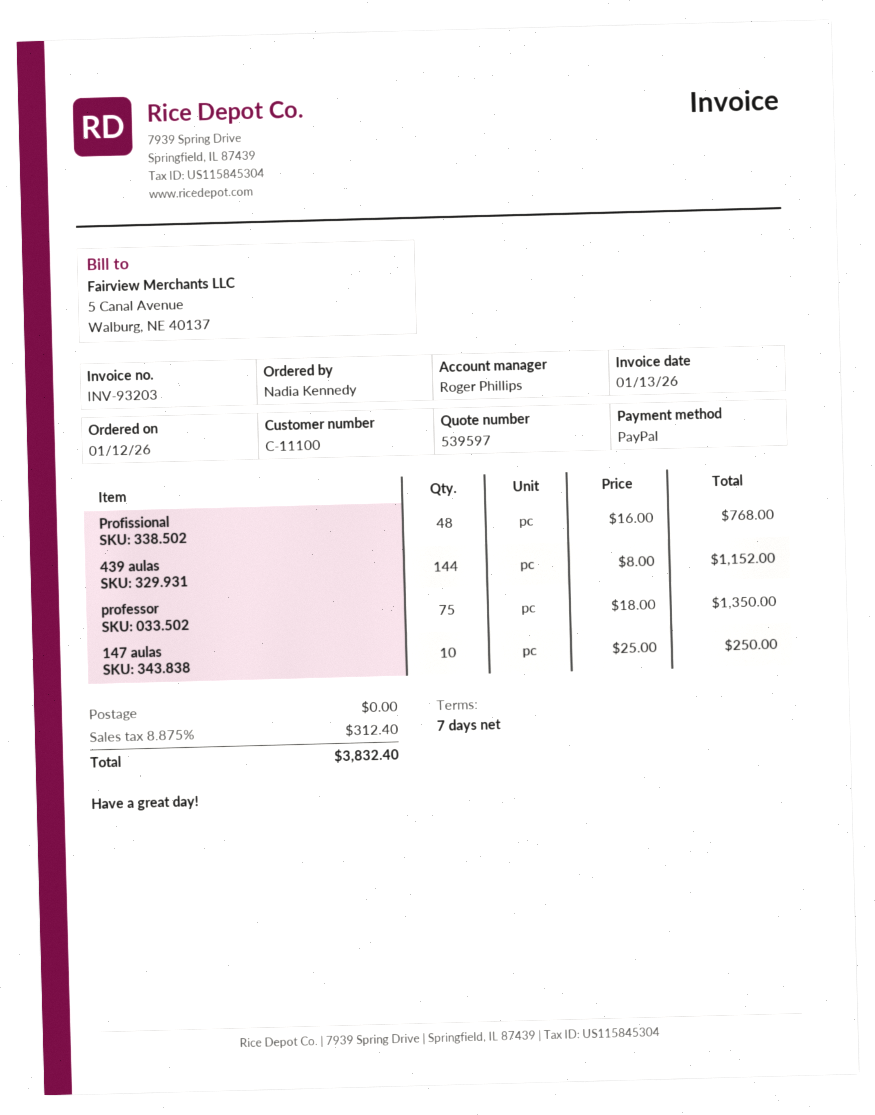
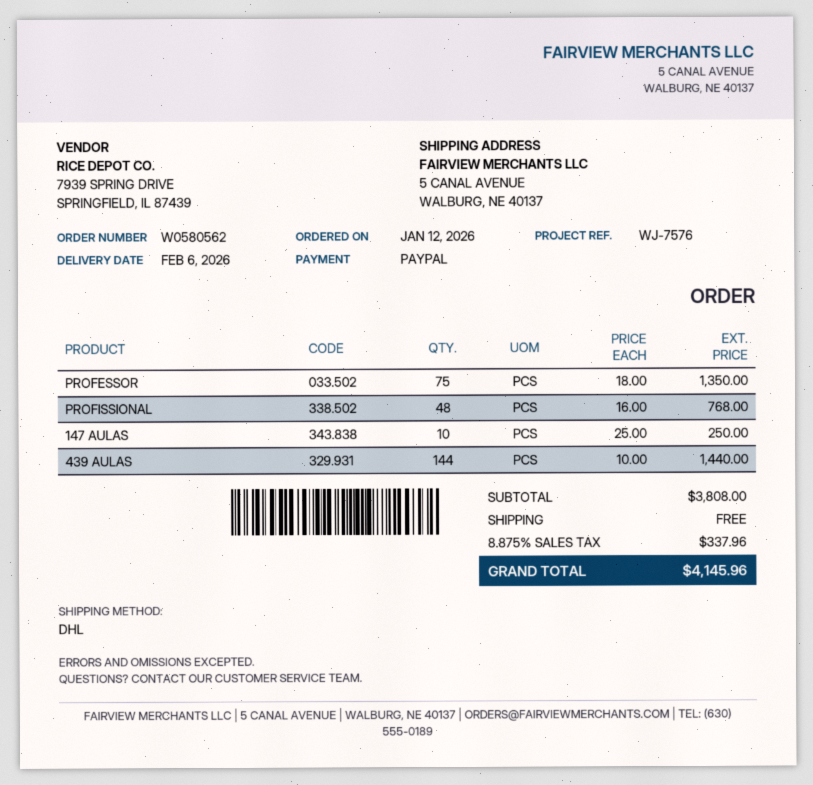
439 aulas: 144 x 8.00 = 1152.00 -> 144 x 10.00 = 1440.00
tax: 8.875% = 312.40 -> 8.875% = 337.96
total: 3832.40 -> 4145.96

